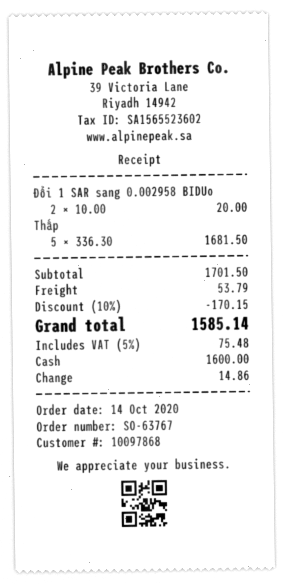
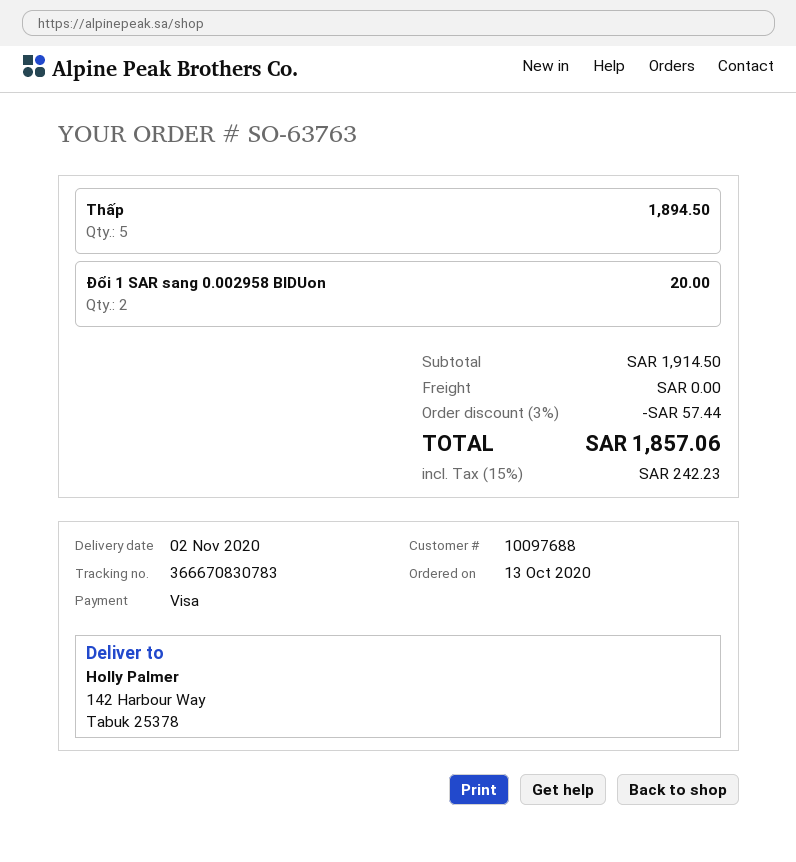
order number: SO-63767 -> SO-63763
order date: 2020-10-14 -> 2020-10-13
customer number: 10097868 -> 10097688
payment method: cash -> Visa
Thấp: 5 for 1681.50 -> 5 for 1894.50
subtotal: 1701.50 -> 1914.50
discount: 10% = 170.15 -> 3% = 57.44
shipping: 53.79 -> 0.00
tax: 5% = 75.48 -> 15% = 242.23
total: 1585.14 -> 1857.06

